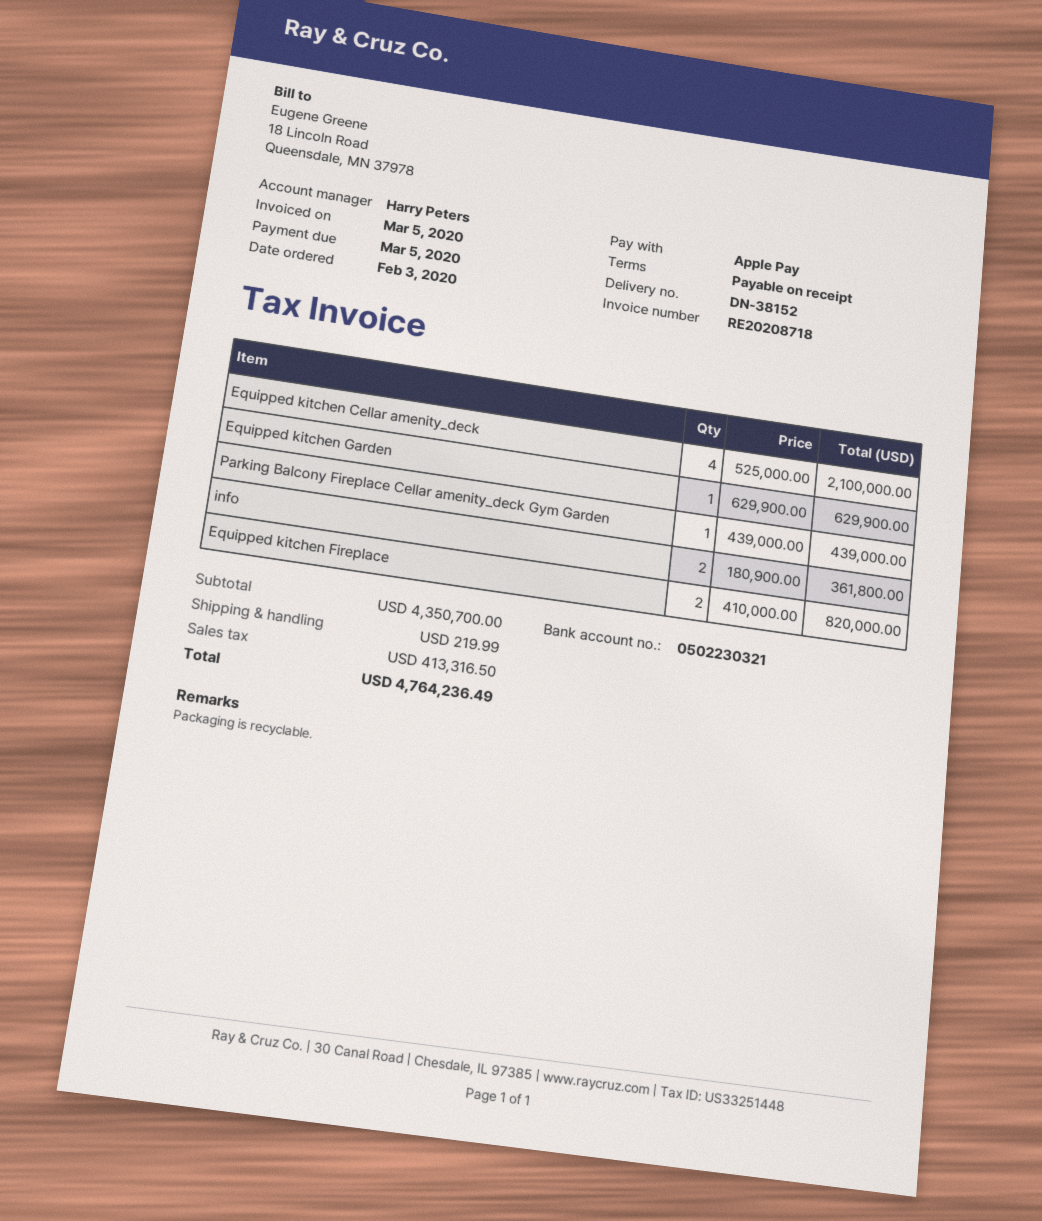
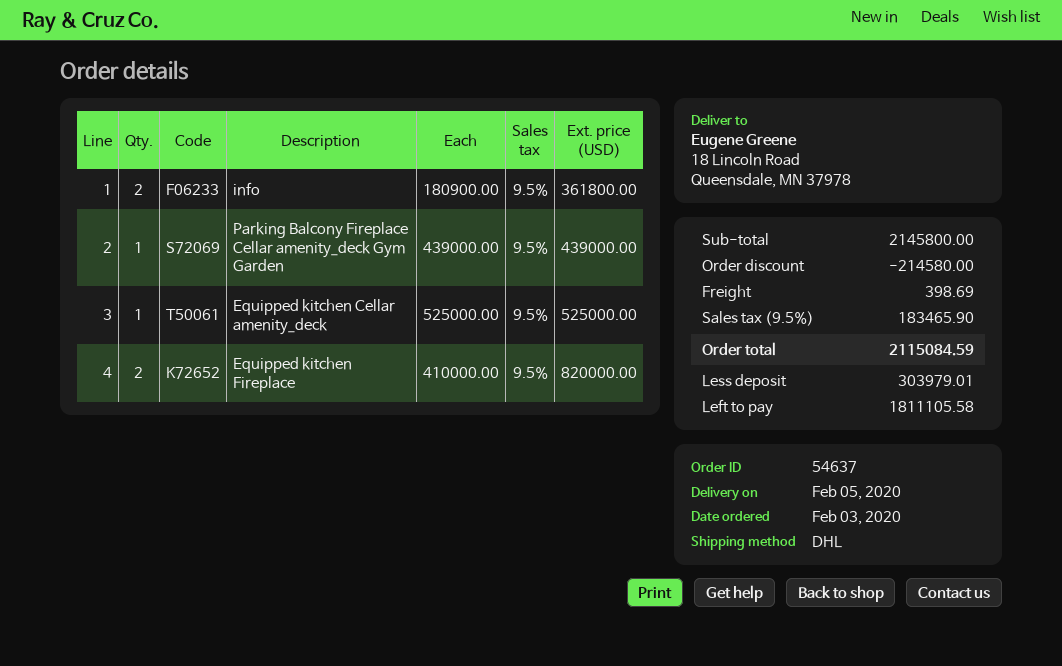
Equipped kitchen Cellar amenity_deck: 4 x 525000.00 = 2100000.00 -> 1 x 525000.00 = 525000.00
Equipped kitchen Garden: 1 x 629900.00 = 629900.00 -> none
subtotal: 4350700.00 -> 2145800.00
discount: none -> 214580.00
shipping: 219.99 -> 398.69
tax: 413316.50 -> 183465.90
total: 4764236.49 -> 2115084.59

